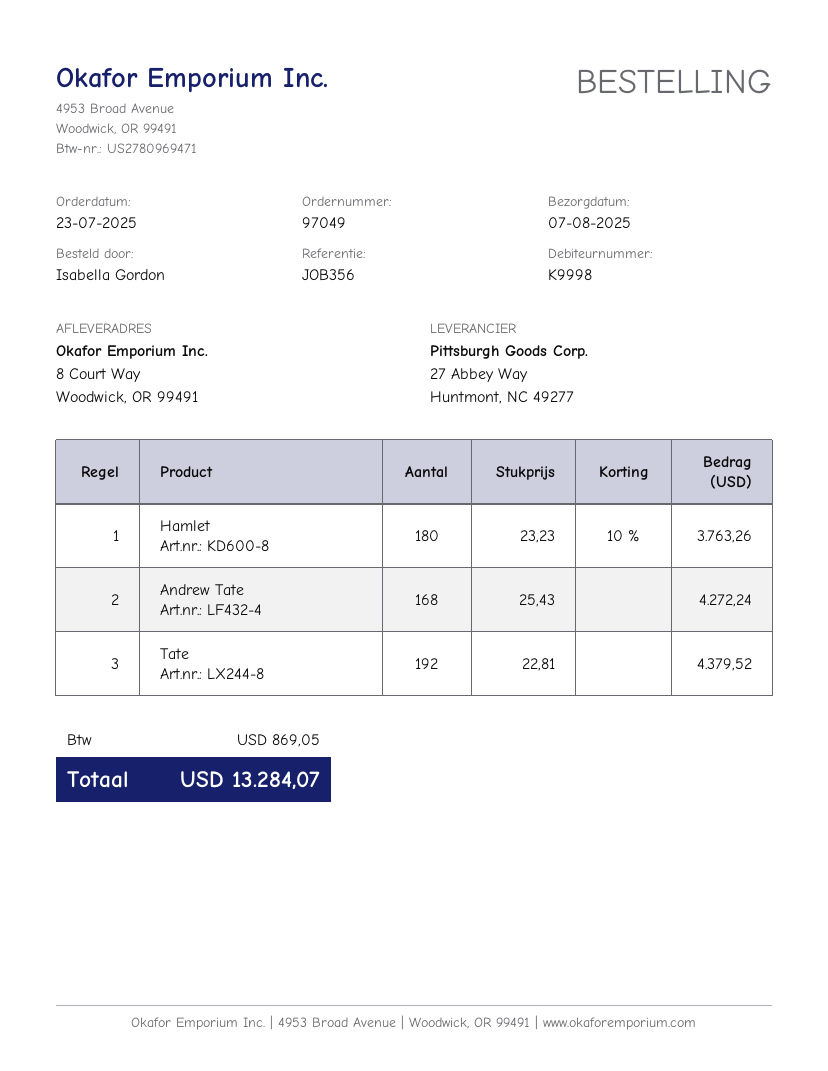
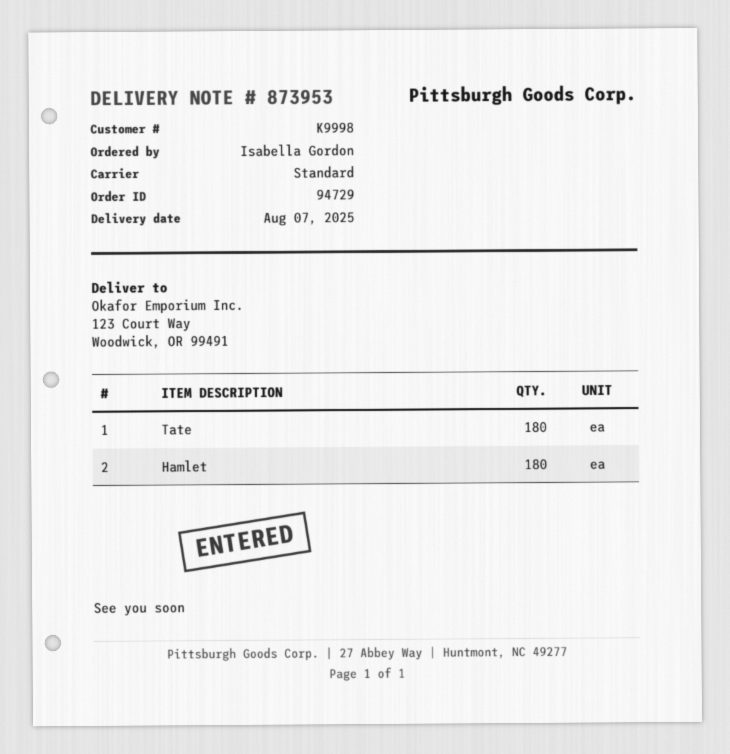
order number: 97049 -> 94729
ship to: 8 Court Way, Woodwick, OR 99491 -> 123 Court Way, Woodwick, OR 99491
Andrew Tate: 168 -> none
Tate: 192 -> 180

